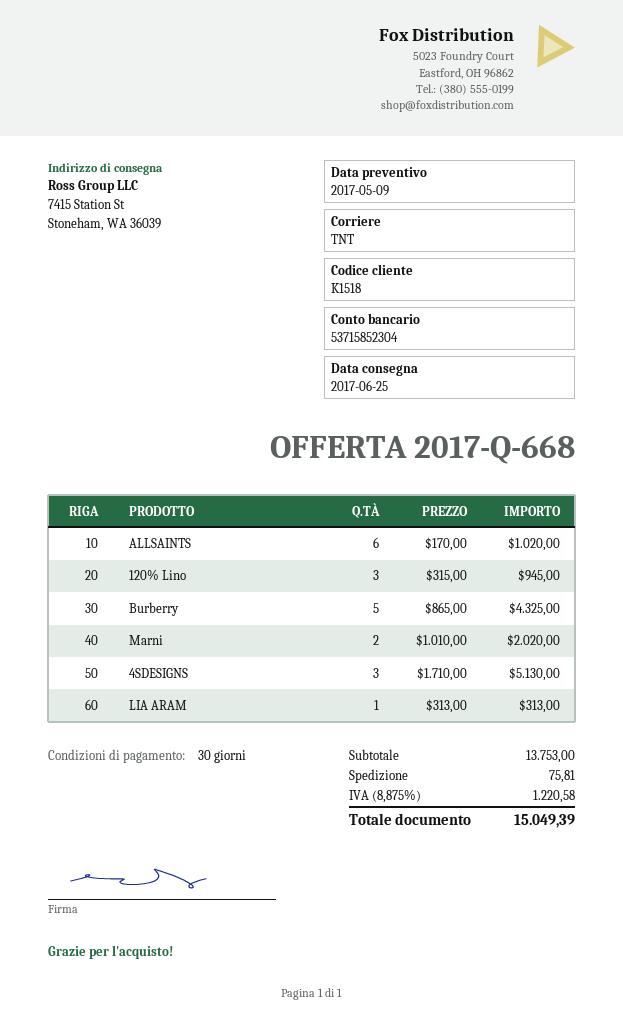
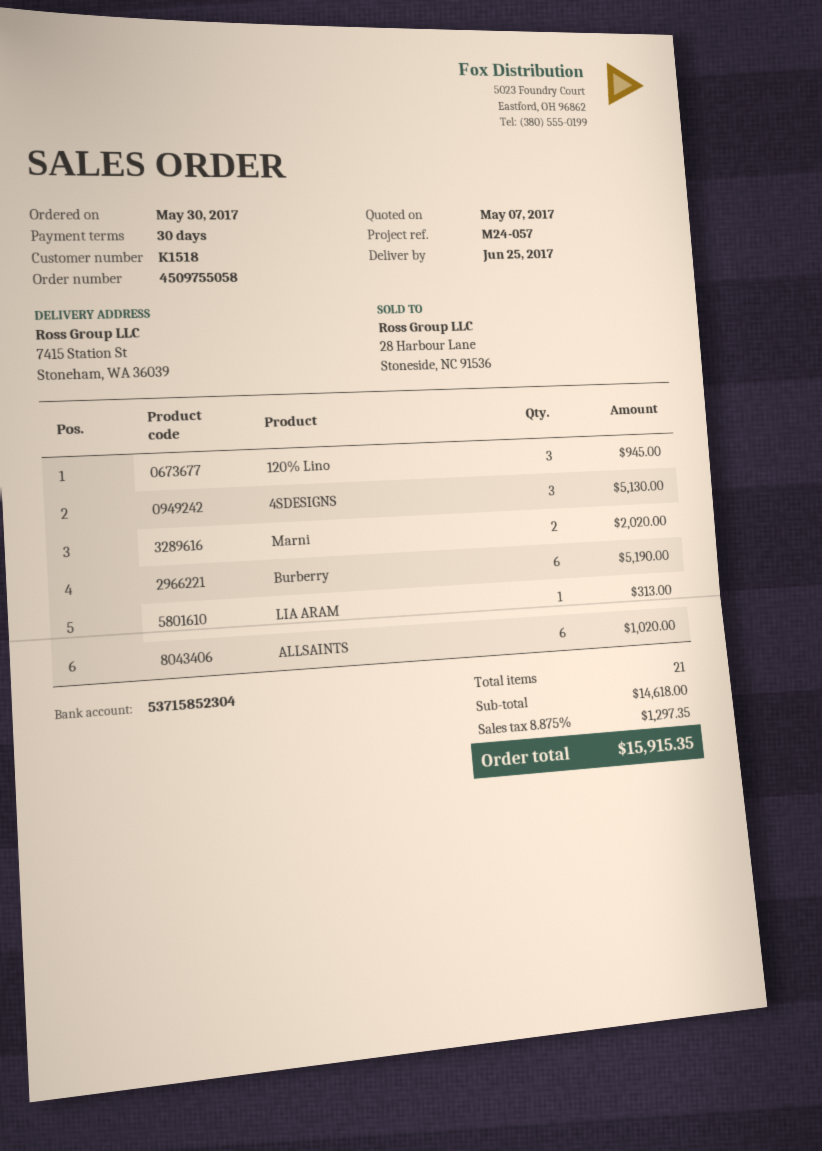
quote date: 2017-05-09 -> 2017-05-07
Burberry: 5 for 4325.00 -> 6 for 5190.00
subtotal: 13753.00 -> 14618.00
shipping: 75.81 -> none
tax: 8.875% = 1220.58 -> 8.875% = 1297.35
total: 15049.39 -> 15915.35

